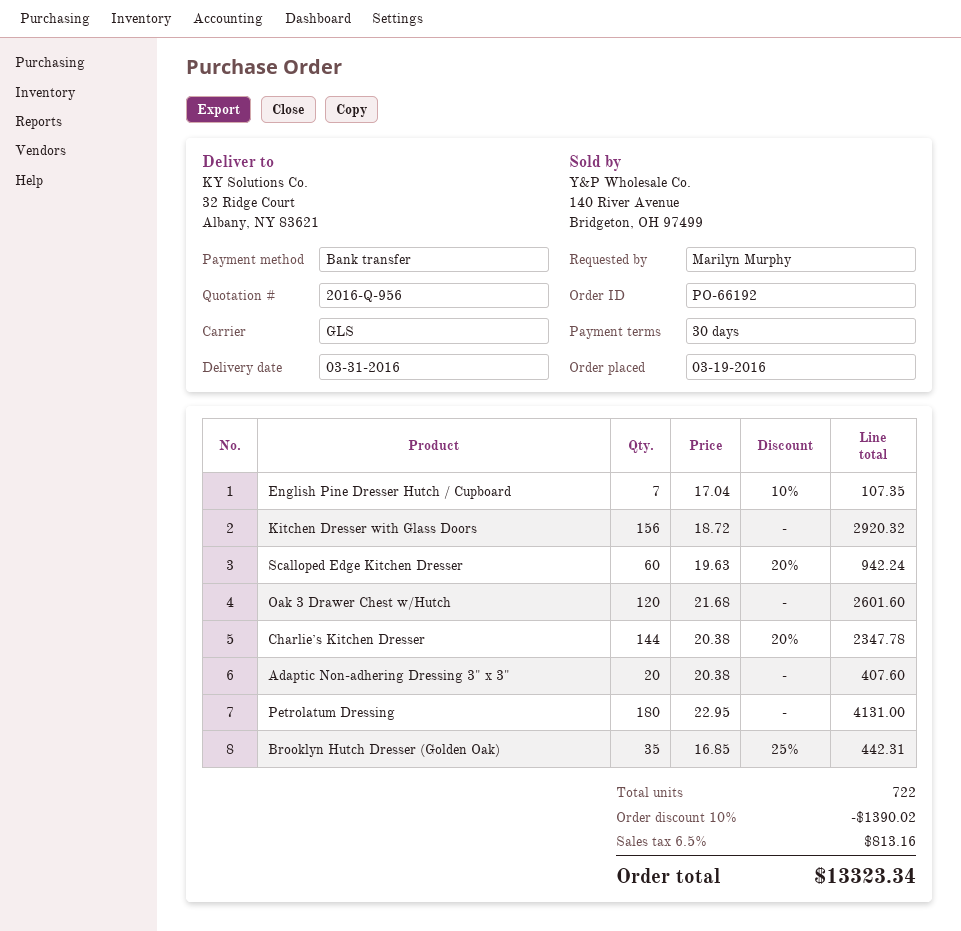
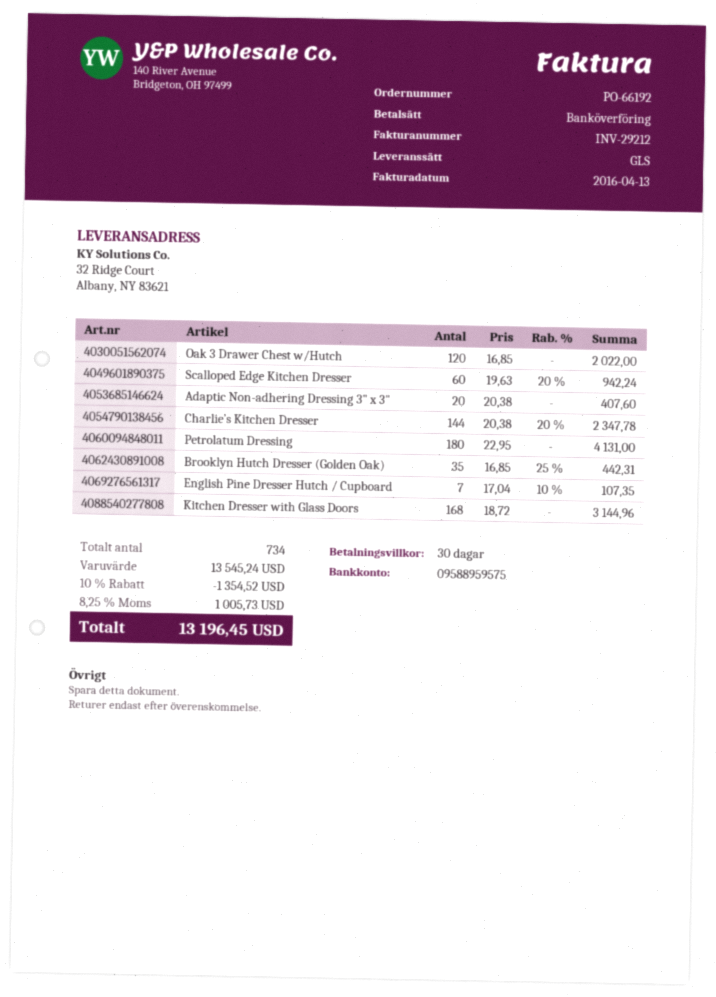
Kitchen Dresser with Glass Doors: 156 x 18.72 = 2920.32 -> 168 x 18.72 = 3144.96
Oak 3 Drawer Chest w/Hutch: 120 x 21.68 = 2601.60 -> 120 x 16.85 = 2022.00
total quantity: 722 -> 734
discount: 10% = 1390.02 -> 10% = 1354.52
tax: 6.5% = 813.16 -> 8.25% = 1005.73
total: 13323.34 -> 13196.45

